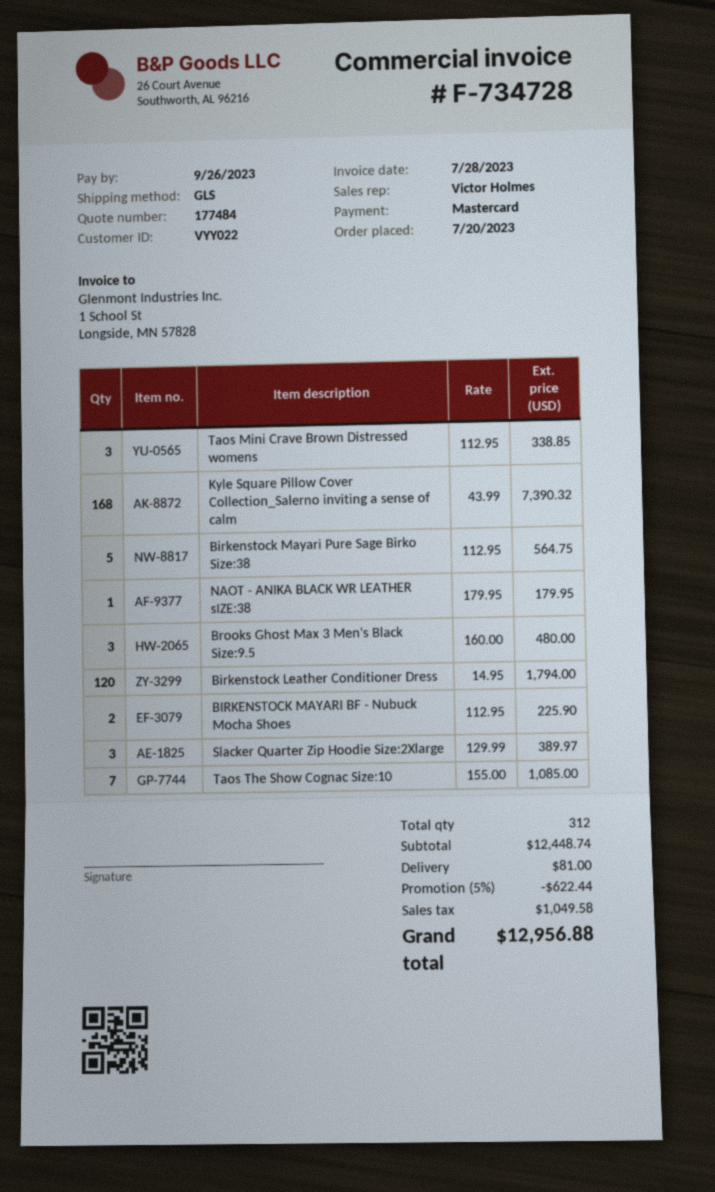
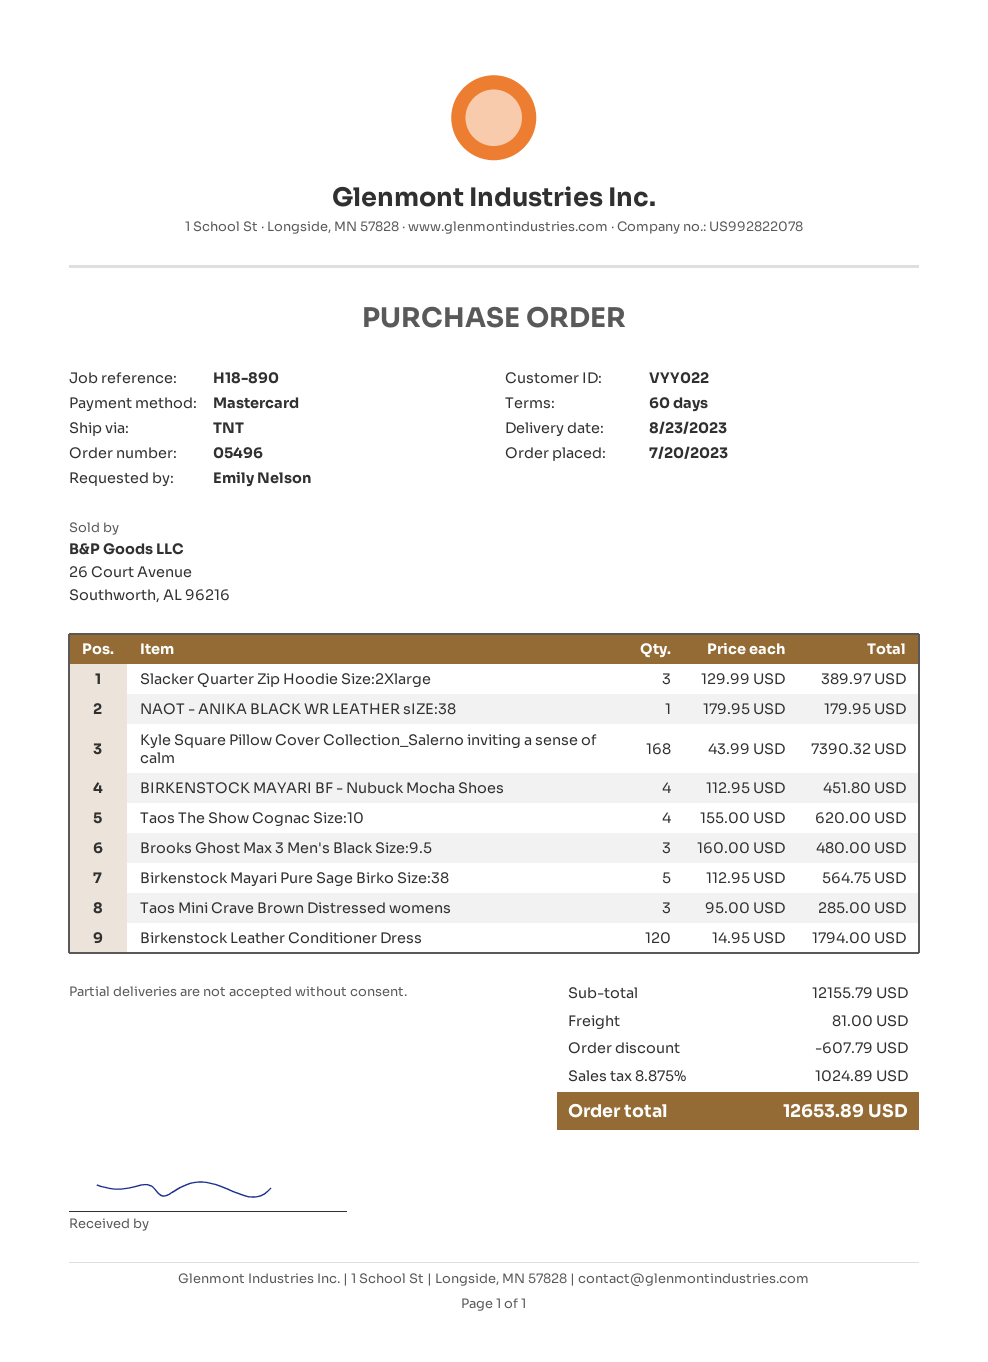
shipping method: GLS -> TNT
Taos Mini Crave Brown Distressed womens: 3 x 112.95 = 338.85 -> 3 x 95.00 = 285.00
BIRKENSTOCK MAYARI BF - Nubuck Mocha Shoes: 2 x 112.95 = 225.90 -> 4 x 112.95 = 451.80
Taos The Show Cognac Size:10: 7 x 155.00 = 1085.00 -> 4 x 155.00 = 620.00
subtotal: 12448.74 -> 12155.79
discount: 622.44 -> 607.79
tax: 1049.58 -> 1024.89
total: 12956.88 -> 12653.89

